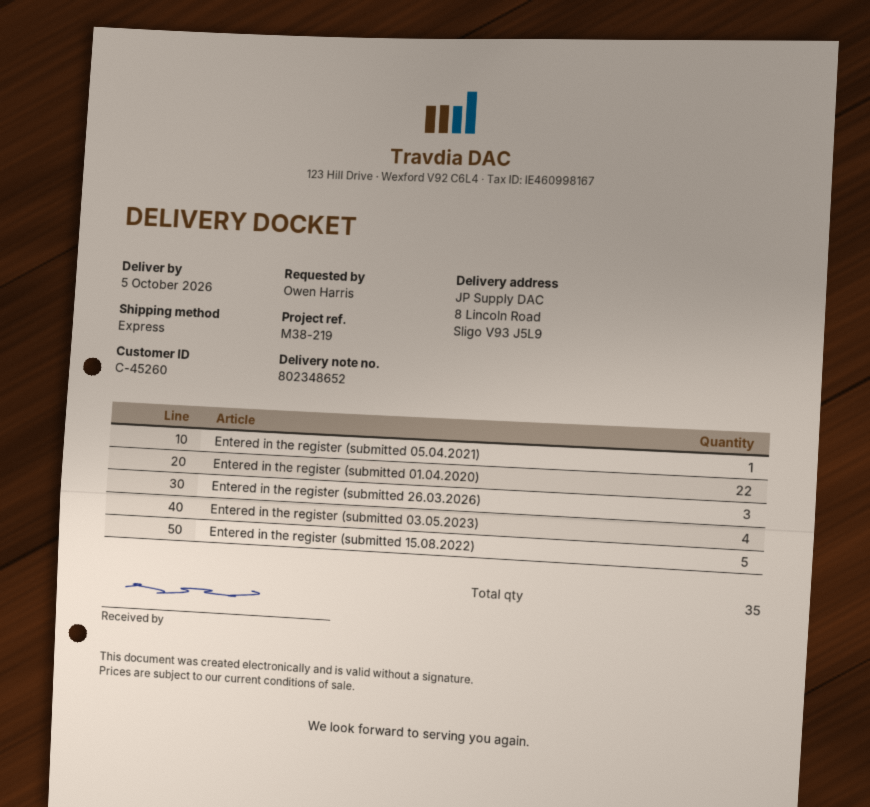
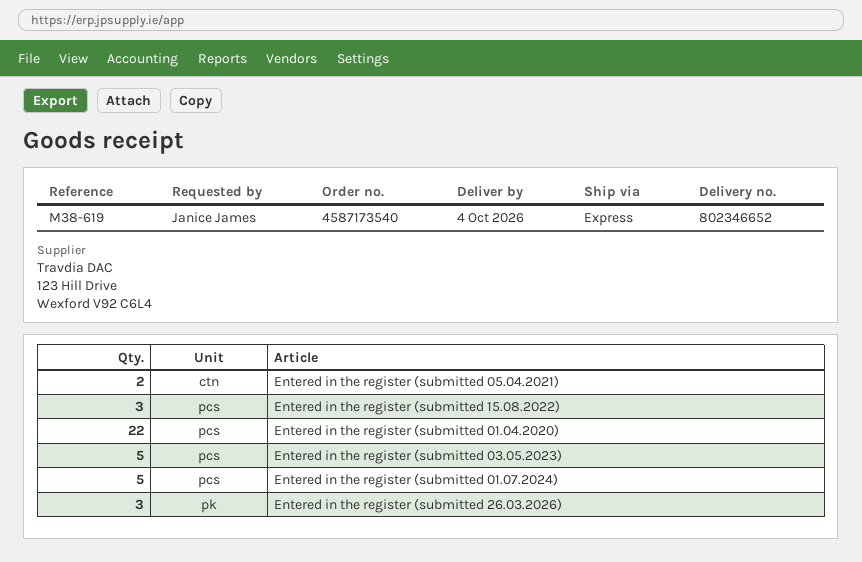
delivery note number: 802348652 -> 802346652
delivery date: 2026-10-05 -> 2026-10-04
reference: M38-219 -> M38-619
ordered by: Owen Harris -> Janice James
Entered in the register (submitted 05.04.2021): 1 -> 2
Entered in the register (submitted 03.05.2023): 4 -> 5
Entered in the register (submitted 15.08.2022): 5 -> 3
Entered in the register (submitted 01.07.2024): none -> 5

